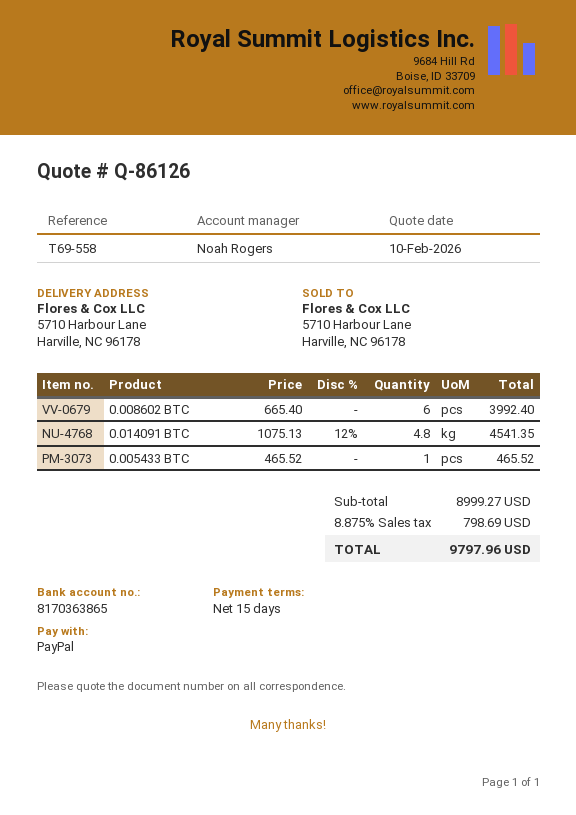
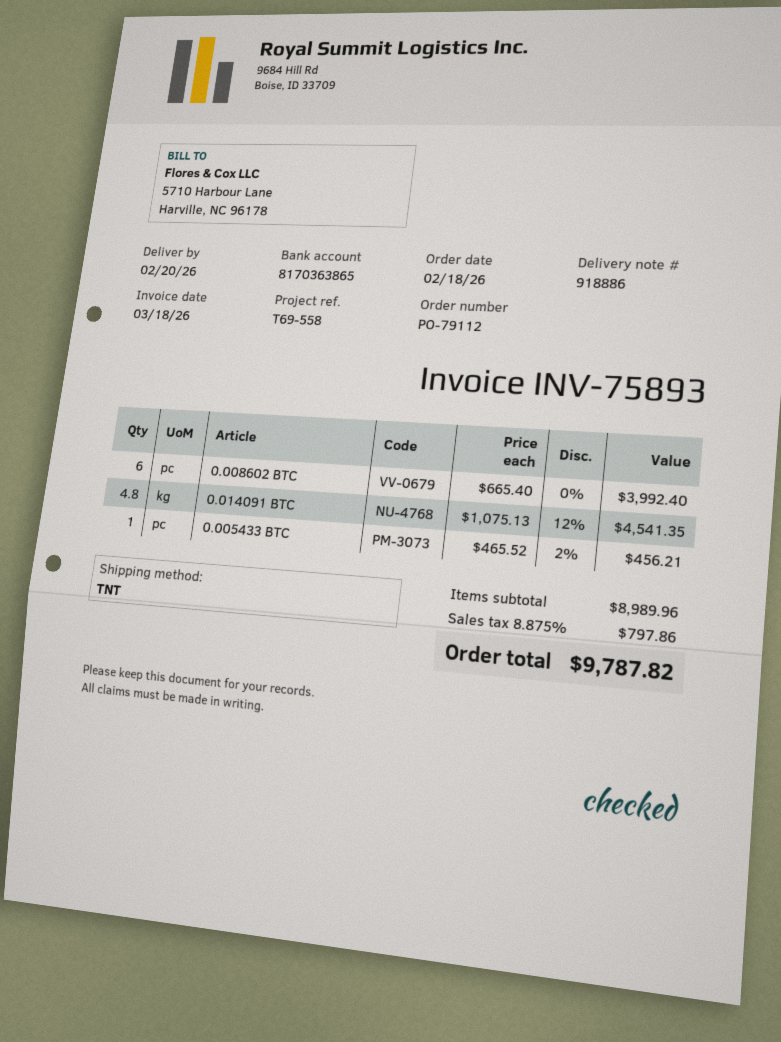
0.005433 BTC: 1 x 465.52 = 465.52 -> 1 x 465.52 - 2% = 456.21
subtotal: 8999.27 -> 8989.96
tax: 8.875% = 798.69 -> 8.875% = 797.86
total: 9797.96 -> 9787.82

